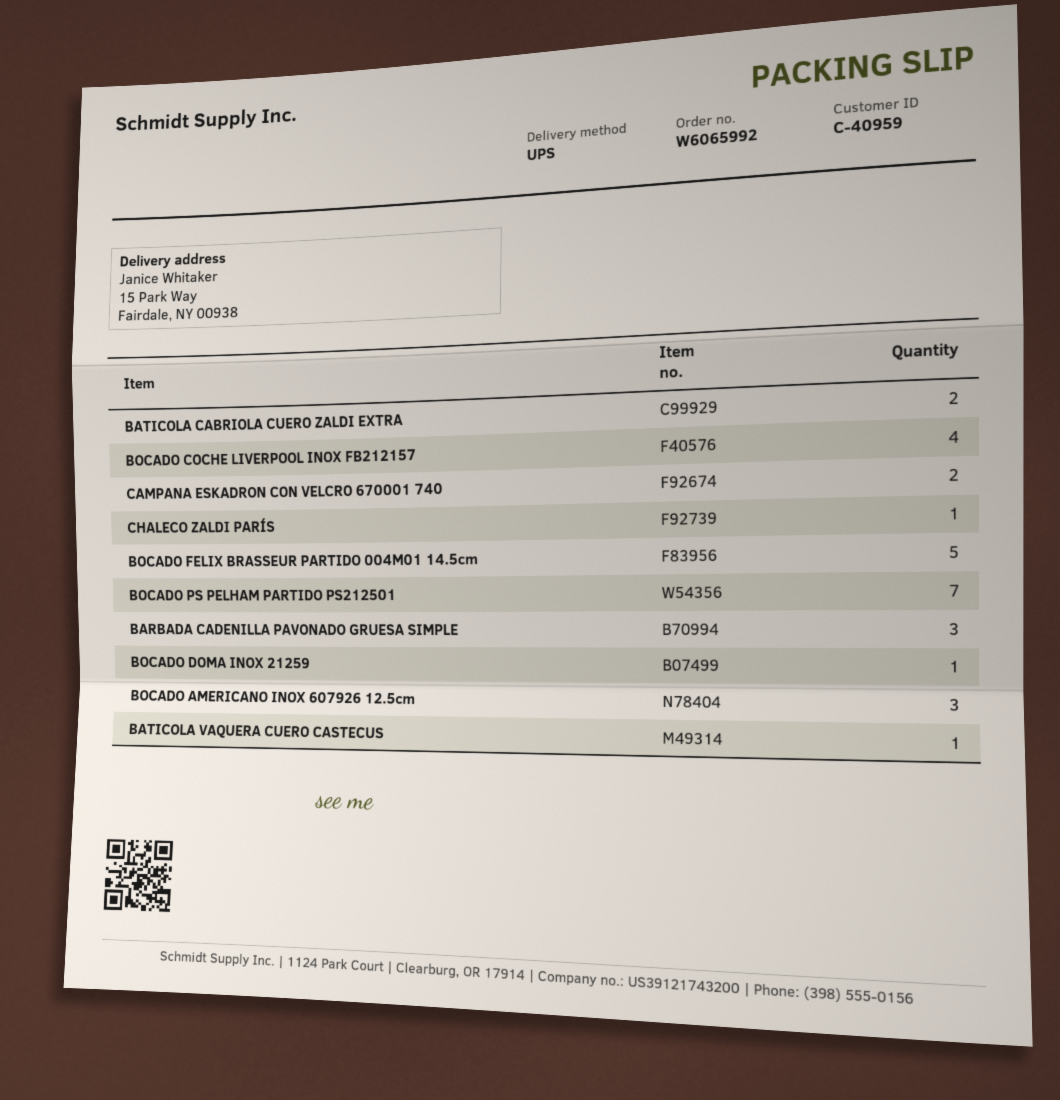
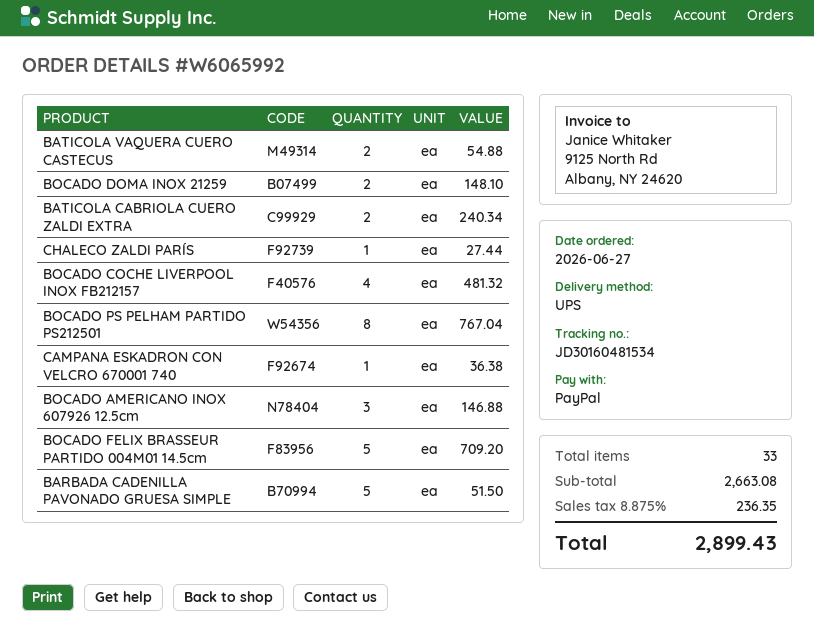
CAMPANA ESKADRON CON VELCRO 670001 740: 2 -> 1
BOCADO PS PELHAM PARTIDO PS212501: 7 -> 8
BARBADA CADENILLA PAVONADO GRUESA SIMPLE: 3 -> 5
BOCADO DOMA INOX 21259: 1 -> 2
BATICOLA VAQUERA CUERO CASTECUS: 1 -> 2

